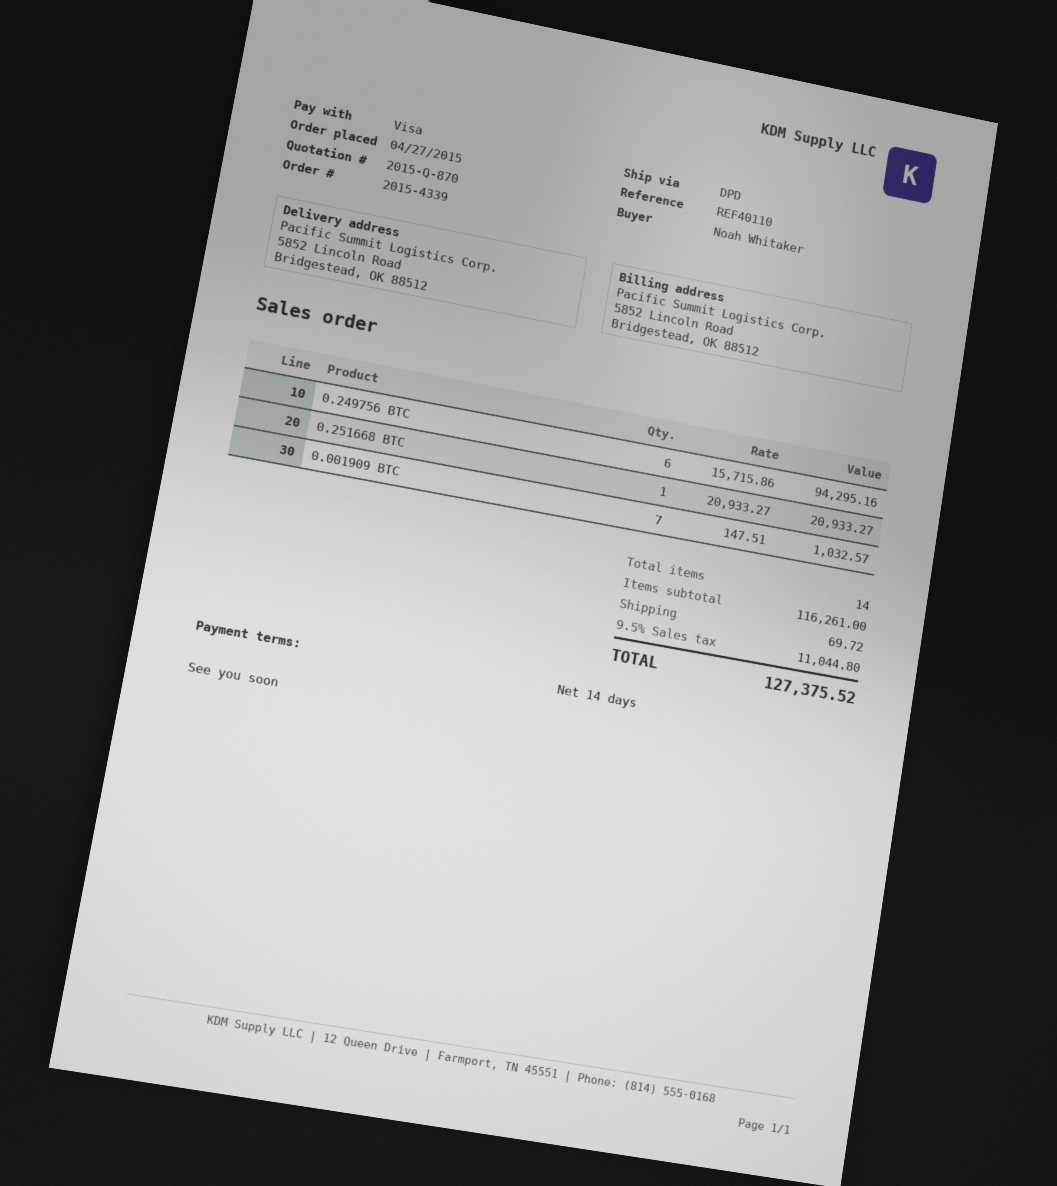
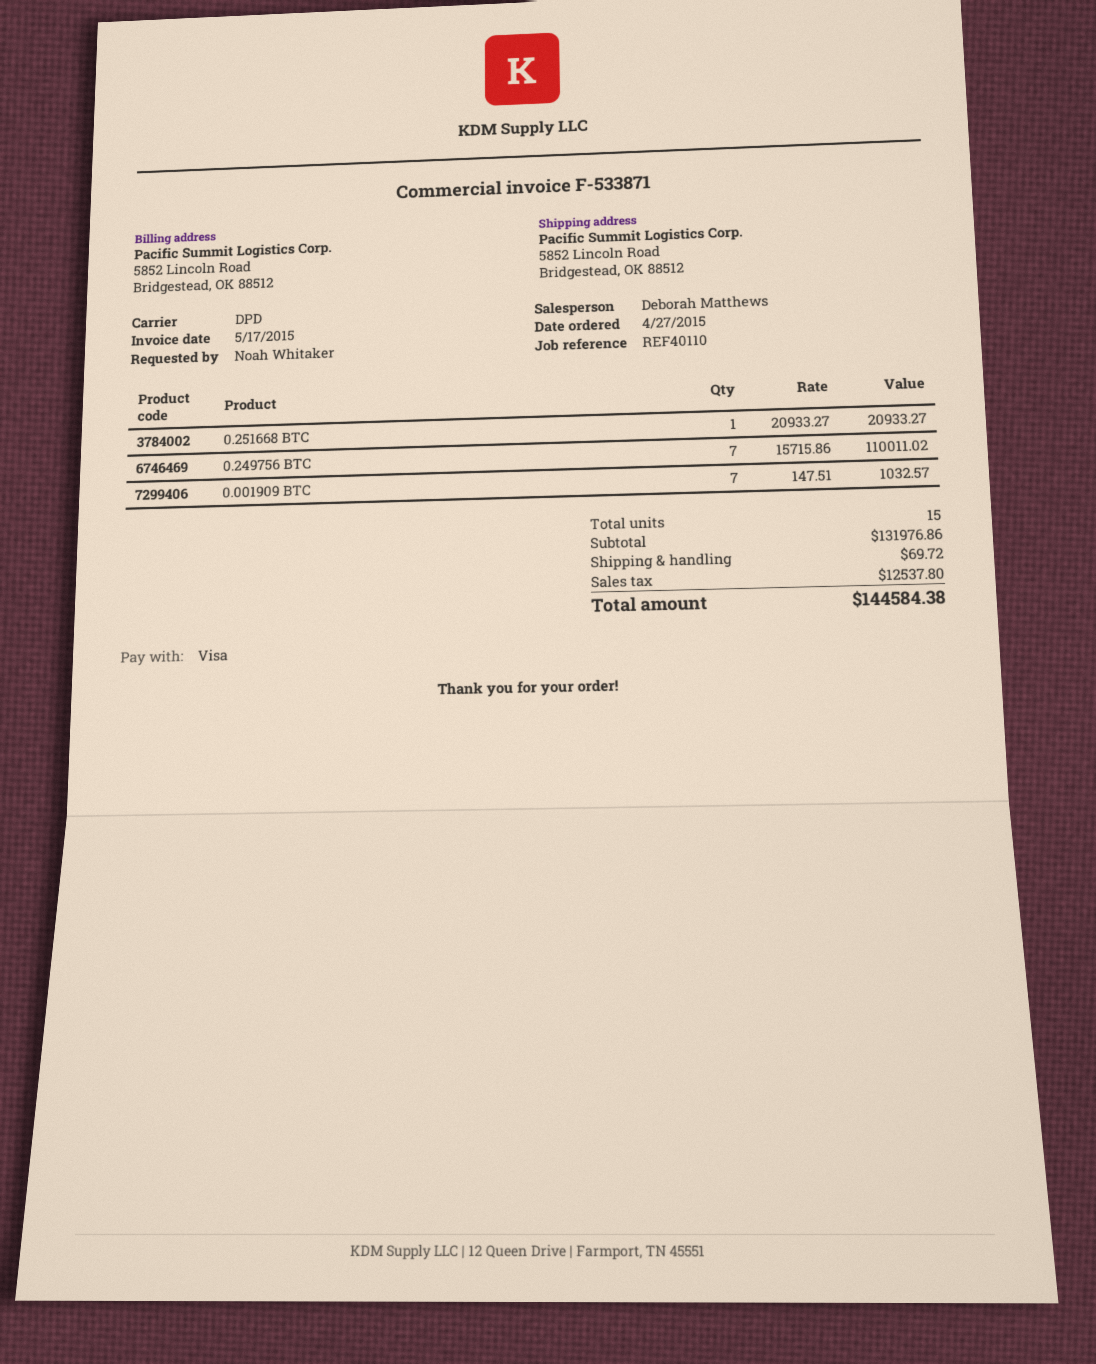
0.249756 BTC: 6 x 15715.86 = 94295.16 -> 7 x 15715.86 = 110011.02
total quantity: 14 -> 15
subtotal: 116261.00 -> 131976.86
tax: 11044.80 -> 12537.80
total: 127375.52 -> 144584.38

